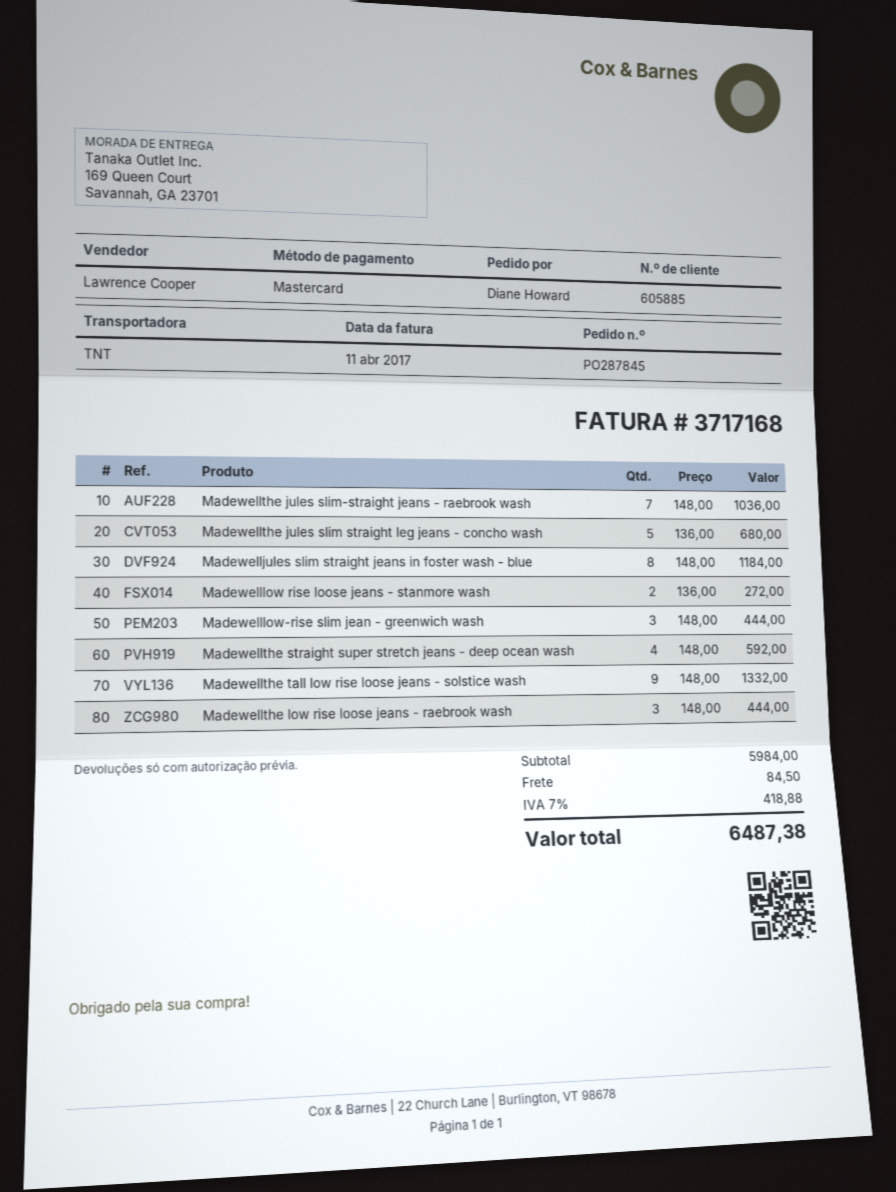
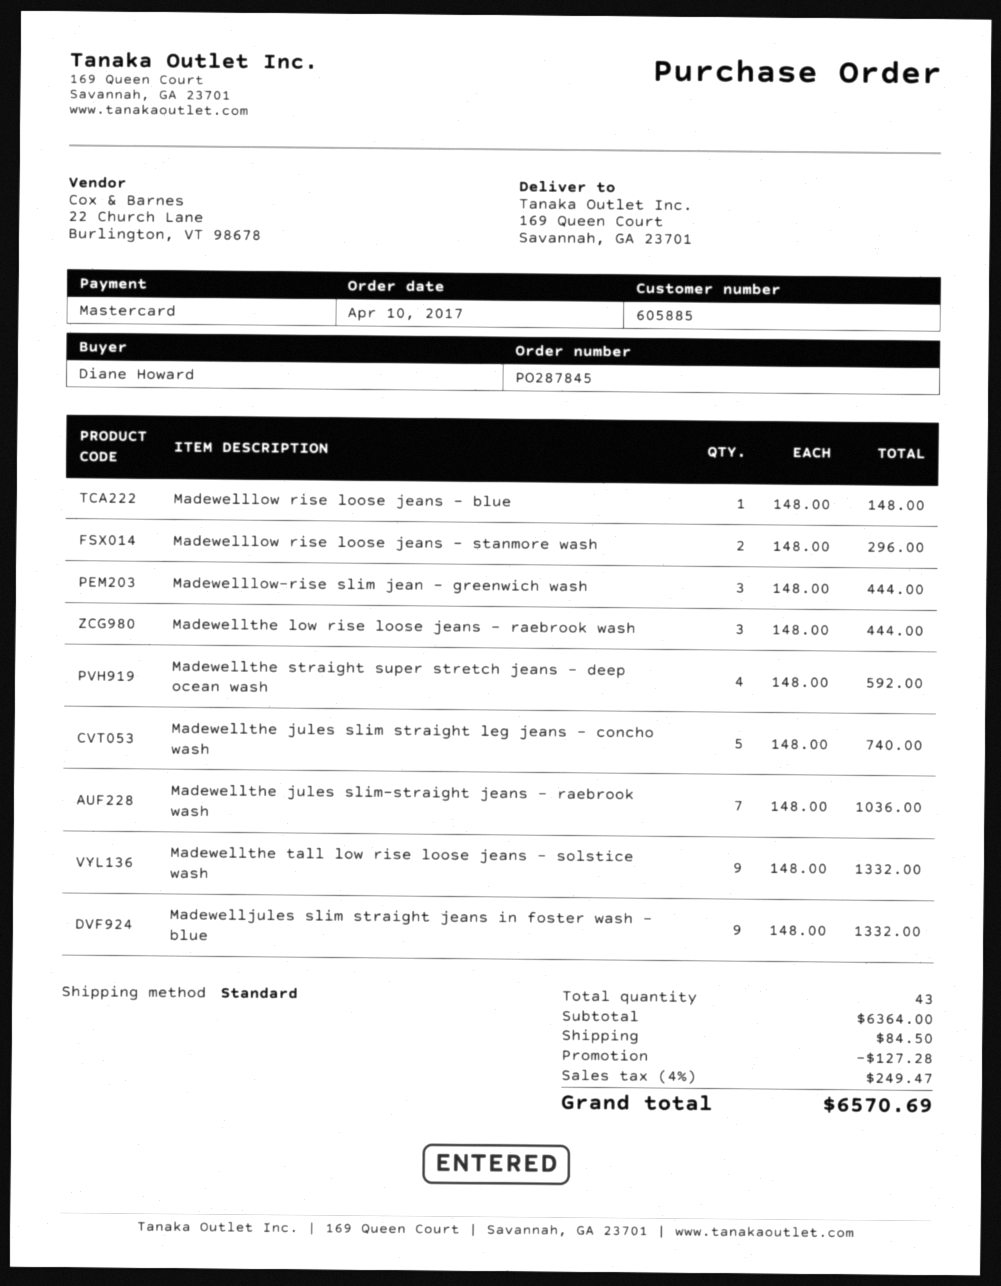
shipping method: TNT -> standard
Madewellthe jules slim straight leg jeans - concho wash: 5 x 136.00 = 680.00 -> 5 x 148.00 = 740.00
Madewelljules slim straight jeans in foster wash - blue: 8 x 148.00 = 1184.00 -> 9 x 148.00 = 1332.00
Madewelllow rise loose jeans - stanmore wash: 2 x 136.00 = 272.00 -> 2 x 148.00 = 296.00
Madewelllow rise loose jeans - blue: none -> 1 x 148.00 = 148.00
subtotal: 5984.00 -> 6364.00
discount: none -> 127.28
tax: 7% = 418.88 -> 4% = 249.47
total: 6487.38 -> 6570.69

